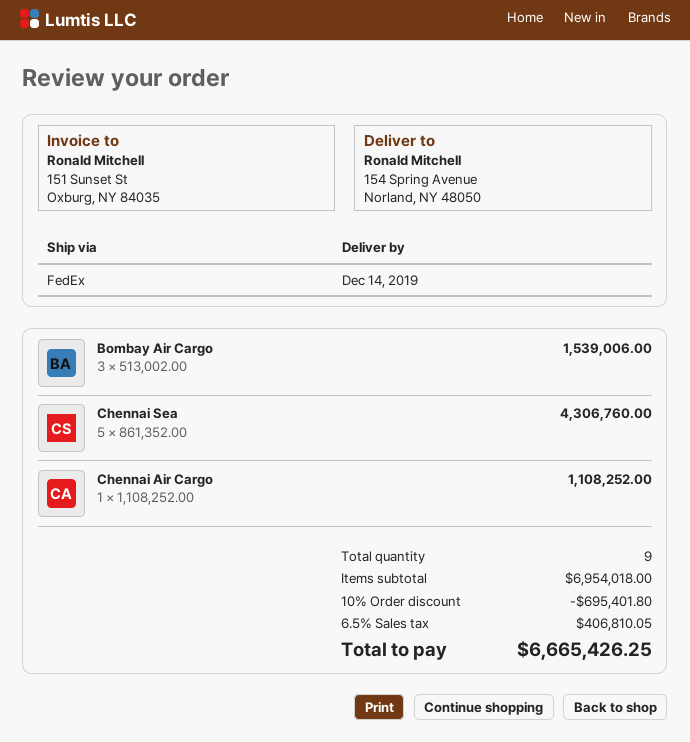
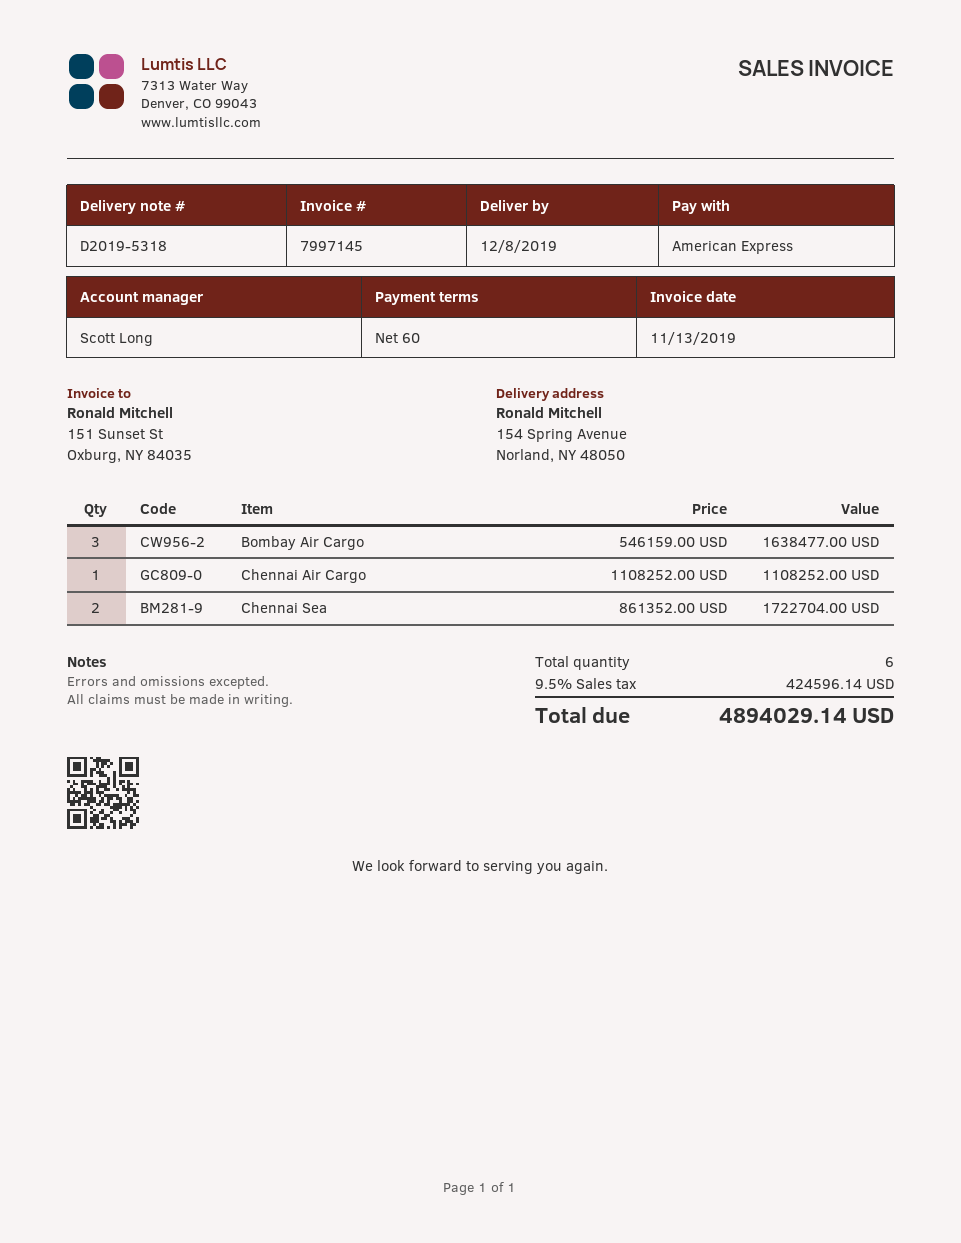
delivery date: 2019-12-14 -> 2019-12-08
Bombay Air Cargo: 3 x 513002.00 = 1539006.00 -> 3 x 546159.00 = 1638477.00
Chennai Sea: 5 x 861352.00 = 4306760.00 -> 2 x 861352.00 = 1722704.00
total quantity: 9 -> 6
discount: 10% = 695401.80 -> none
tax: 6.5% = 406810.05 -> 9.5% = 424596.14
total: 6665426.25 -> 4894029.14

